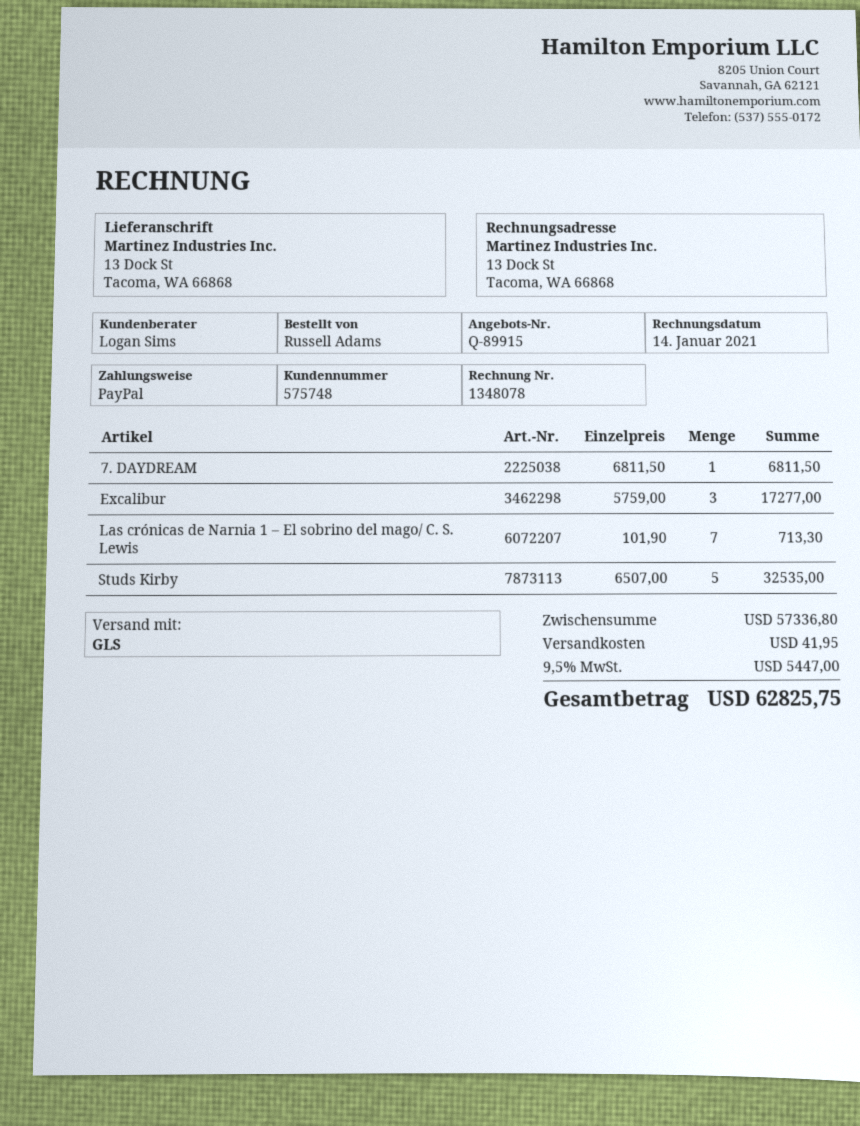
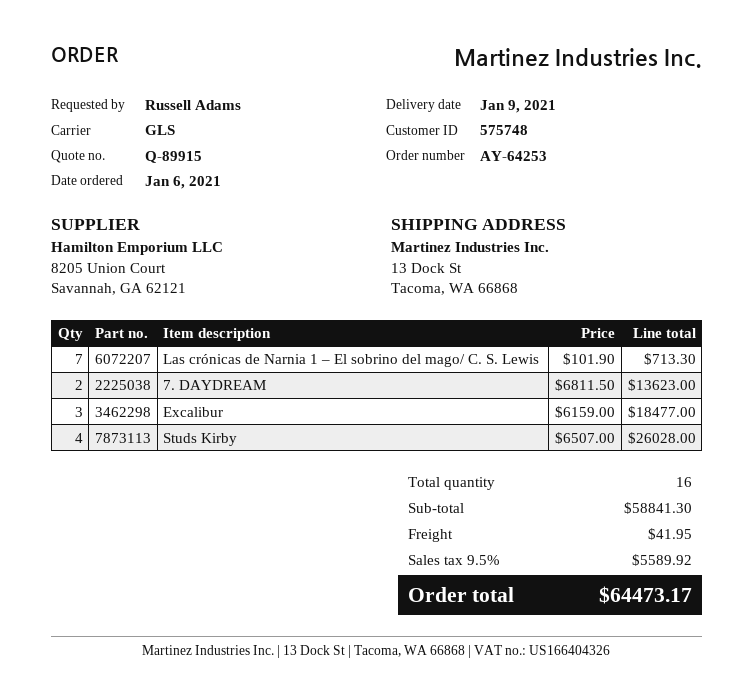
7. DAYDREAM: 1 x 6811.50 = 6811.50 -> 2 x 6811.50 = 13623.00
Excalibur: 3 x 5759.00 = 17277.00 -> 3 x 6159.00 = 18477.00
Studs Kirby: 5 x 6507.00 = 32535.00 -> 4 x 6507.00 = 26028.00
subtotal: 57336.80 -> 58841.30
tax: 9.5% = 5447.00 -> 9.5% = 5589.92
total: 62825.75 -> 64473.17

